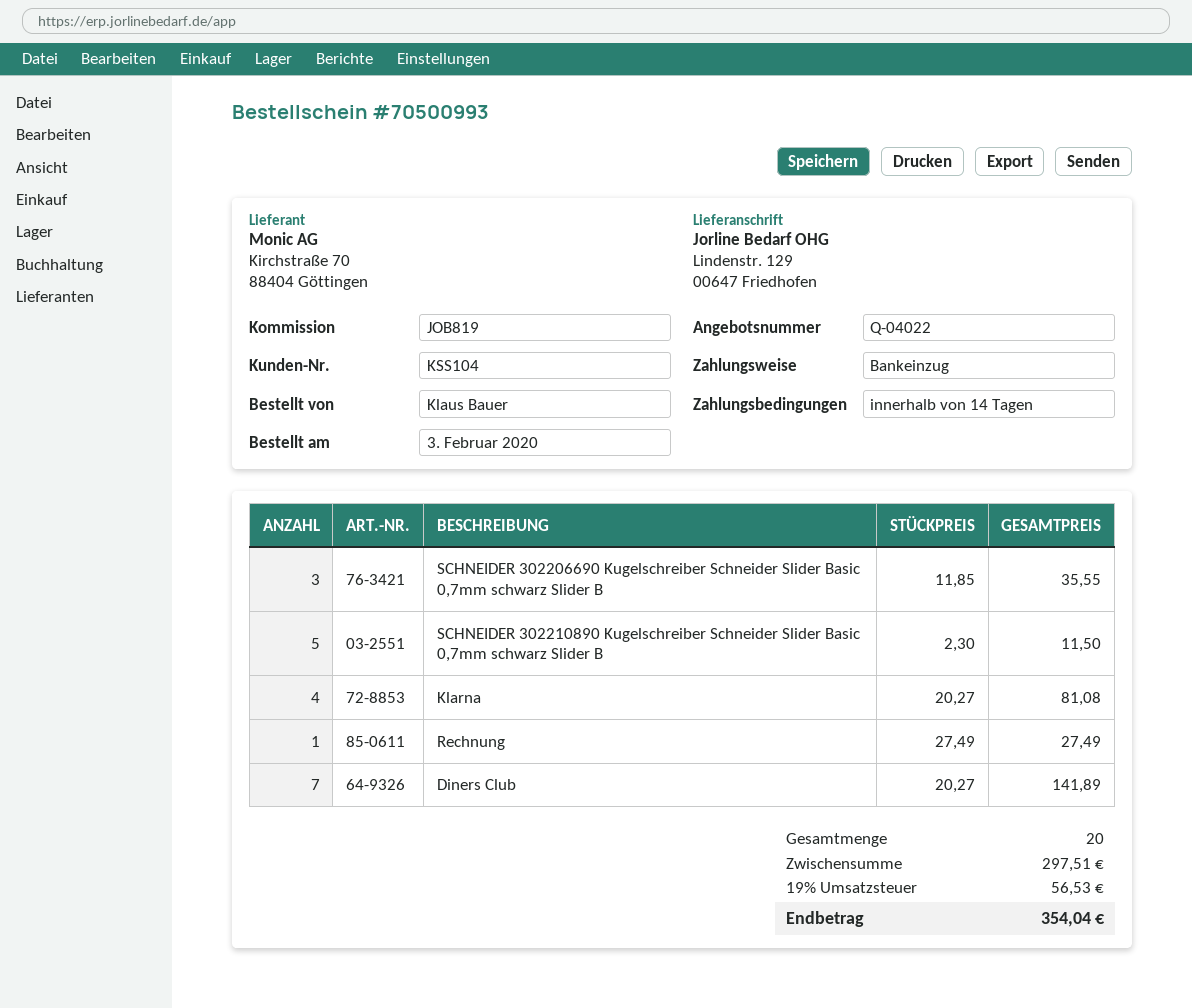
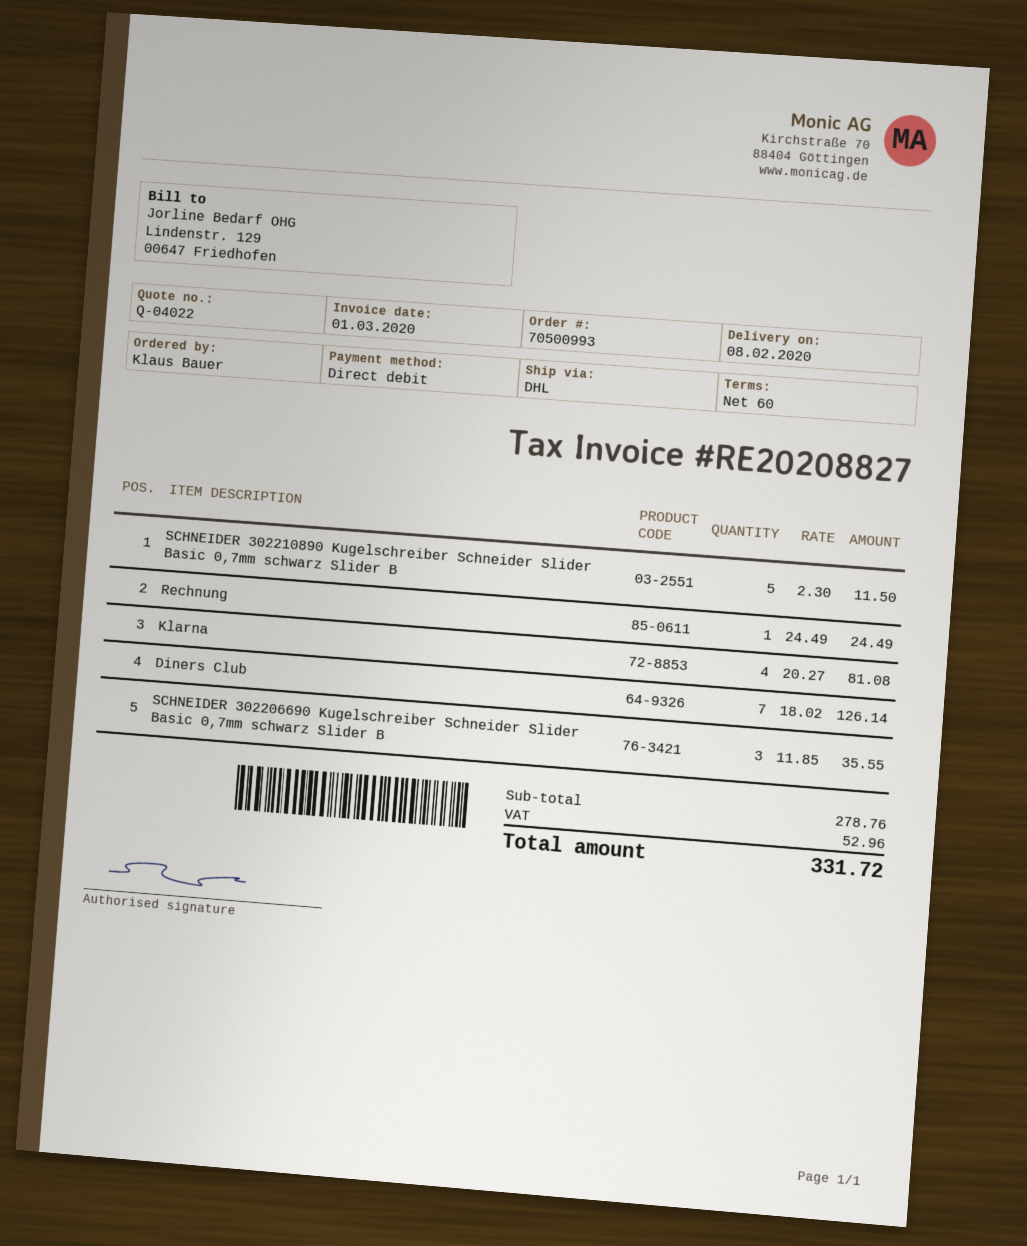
payment terms: 14 days -> 60 days
Rechnung: 1 x 27.49 = 27.49 -> 1 x 24.49 = 24.49
Diners Club: 7 x 20.27 = 141.89 -> 7 x 18.02 = 126.14
subtotal: 297.51 -> 278.76
tax: 56.53 -> 52.96
total: 354.04 -> 331.72

